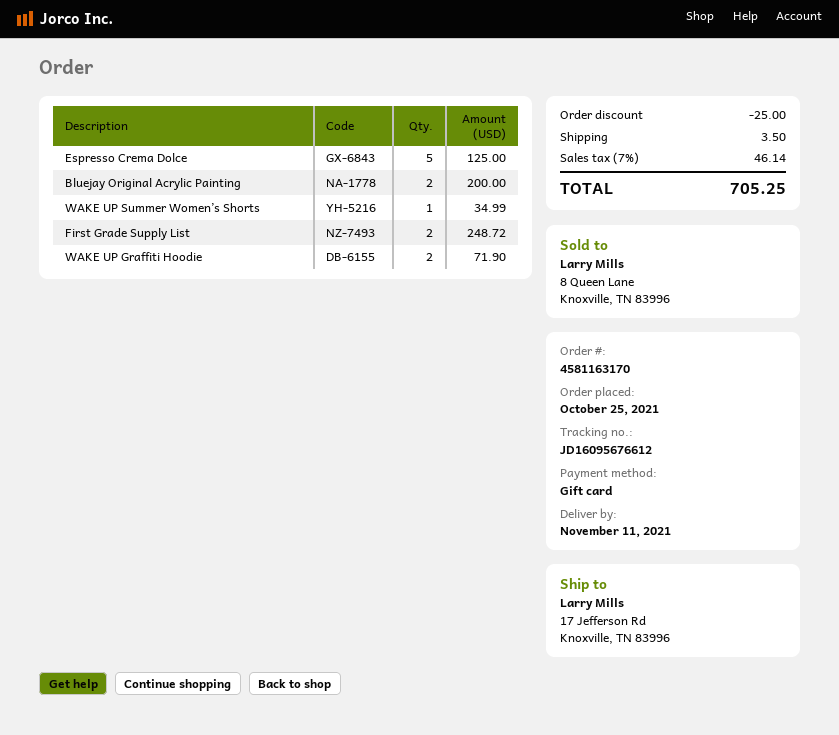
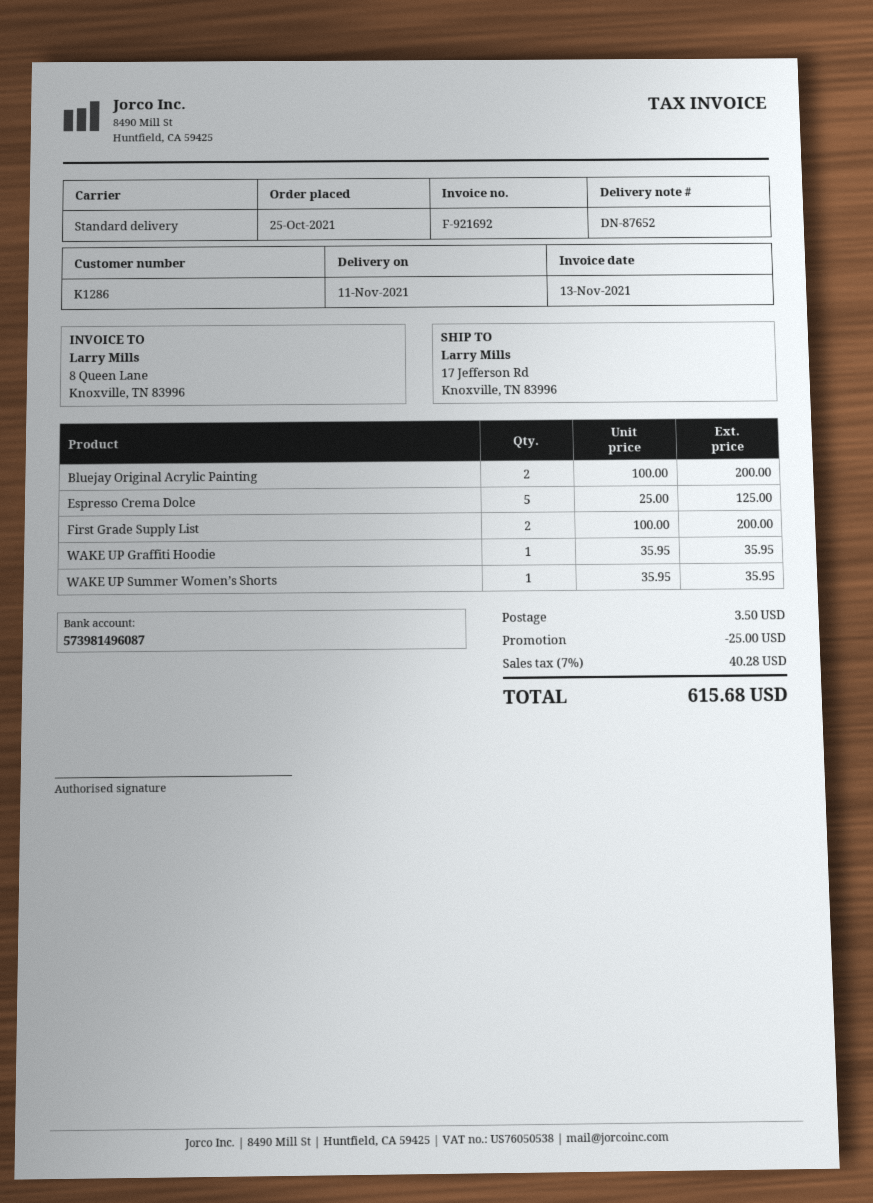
WAKE UP Summer Women’s Shorts: 1 for 34.99 -> 1 for 35.95
First Grade Supply List: 2 for 248.72 -> 2 for 200.00
WAKE UP Graffiti Hoodie: 2 for 71.90 -> 1 for 35.95
tax: 7% = 46.14 -> 7% = 40.28
total: 705.25 -> 615.68

